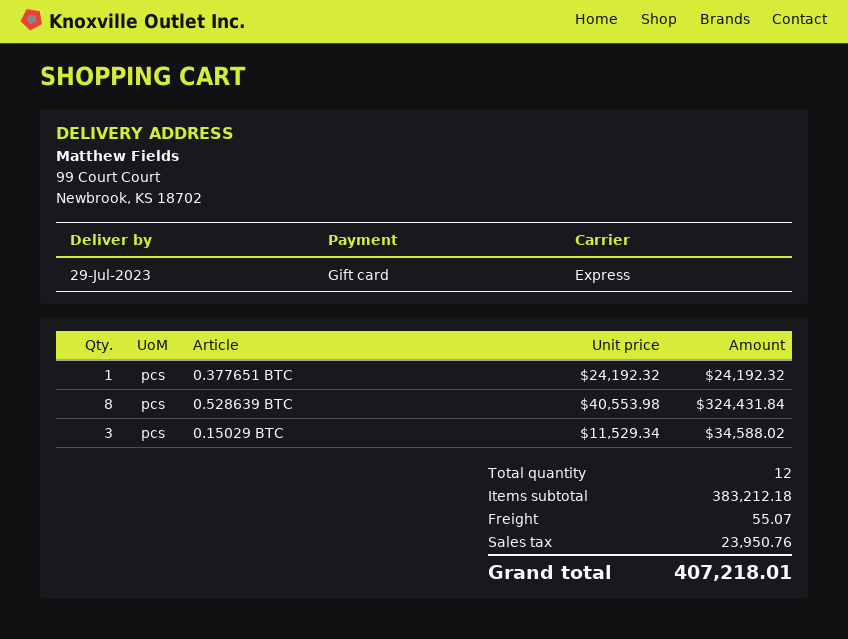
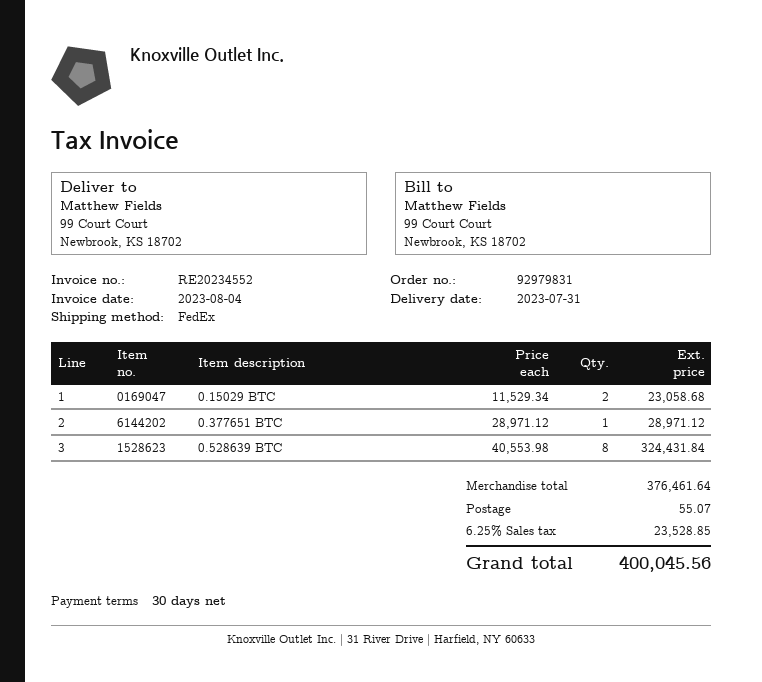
delivery date: 2023-07-29 -> 2023-07-31
shipping method: express -> FedEx
0.377651 BTC: 1 x 24192.32 = 24192.32 -> 1 x 28971.12 = 28971.12
0.15029 BTC: 3 x 11529.34 = 34588.02 -> 2 x 11529.34 = 23058.68
subtotal: 383212.18 -> 376461.64
tax: 23950.76 -> 23528.85
total: 407218.01 -> 400045.56

